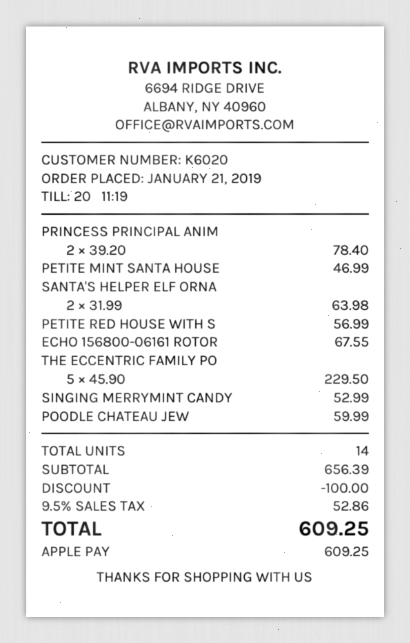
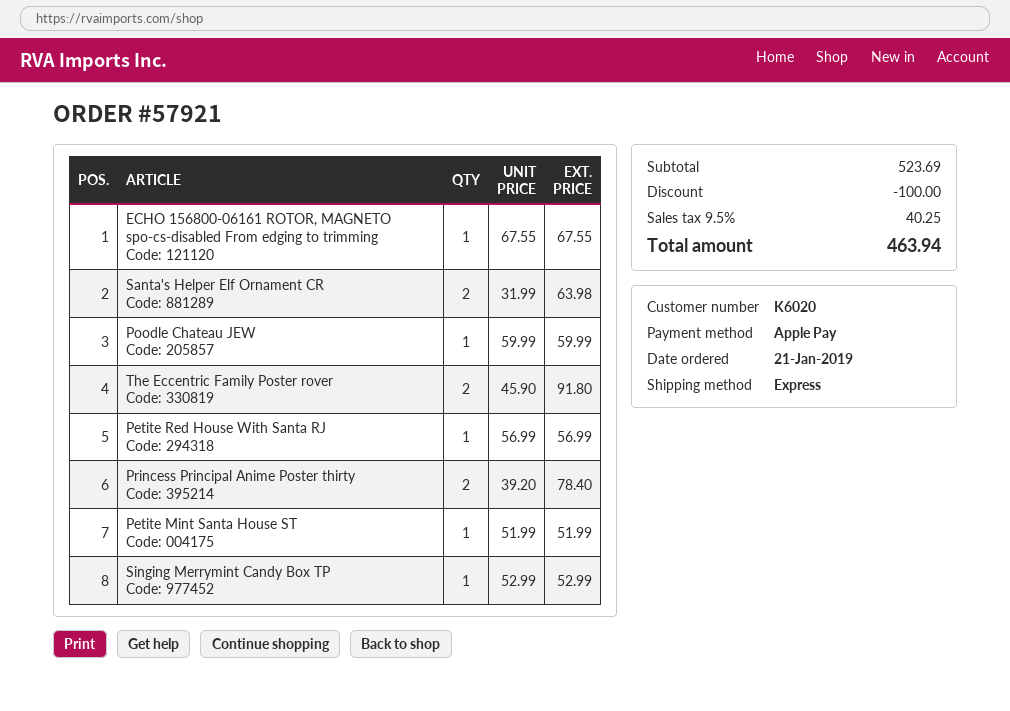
PETITE MINT SANTA HOUSE: 1 x 46.99 = 46.99 -> 1 x 51.99 = 51.99
THE ECCENTRIC FAMILY PO: 5 x 45.90 = 229.50 -> 2 x 45.90 = 91.80
subtotal: 656.39 -> 523.69
tax: 9.5% = 52.86 -> 9.5% = 40.25
total: 609.25 -> 463.94

